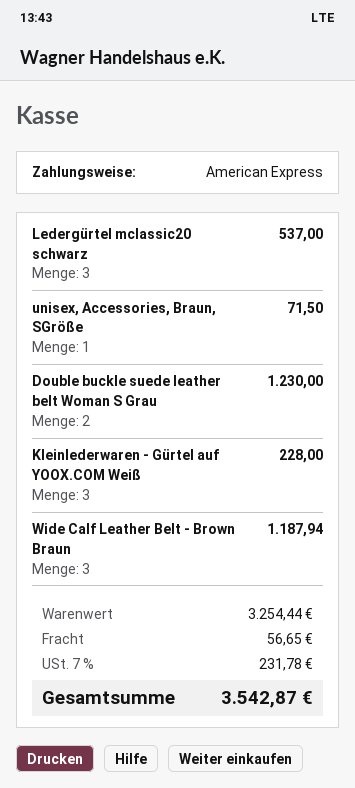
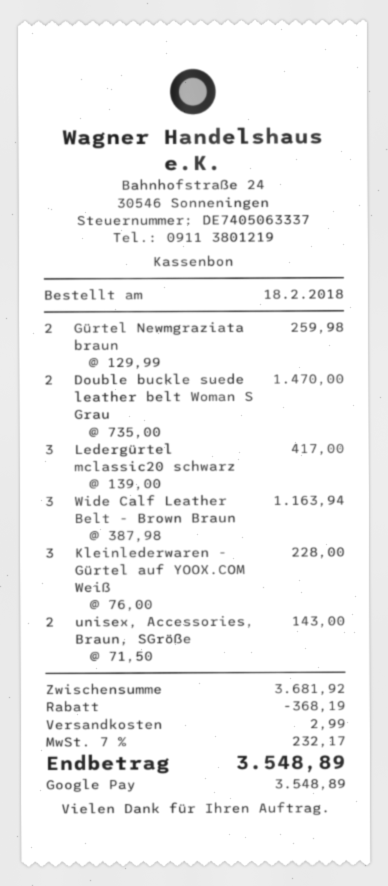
payment method: American Express -> Google Pay
Ledergürtel mclassic20 schwarz: 3 for 537.00 -> 3 for 417.00
unisex, Accessories, Braun, SGröße: 1 for 71.50 -> 2 for 143.00
Double buckle suede leather belt Woman S Grau: 2 for 1230.00 -> 2 for 1470.00
Wide Calf Leather Belt - Brown Braun: 3 for 1187.94 -> 3 for 1163.94
Gürtel Newmgraziata braun: none -> 2 for 259.98
subtotal: 3254.44 -> 3681.92
discount: none -> 368.19
shipping: 56.65 -> 2.99
tax: 7% = 231.78 -> 7% = 232.17
total: 3542.87 -> 3548.89

